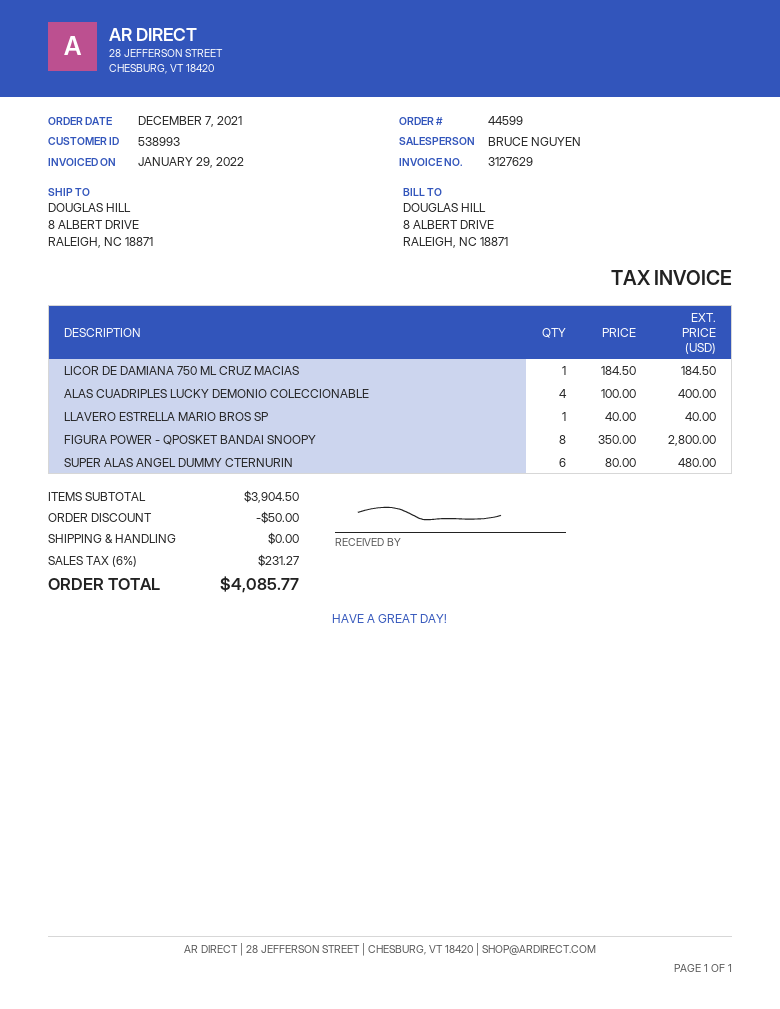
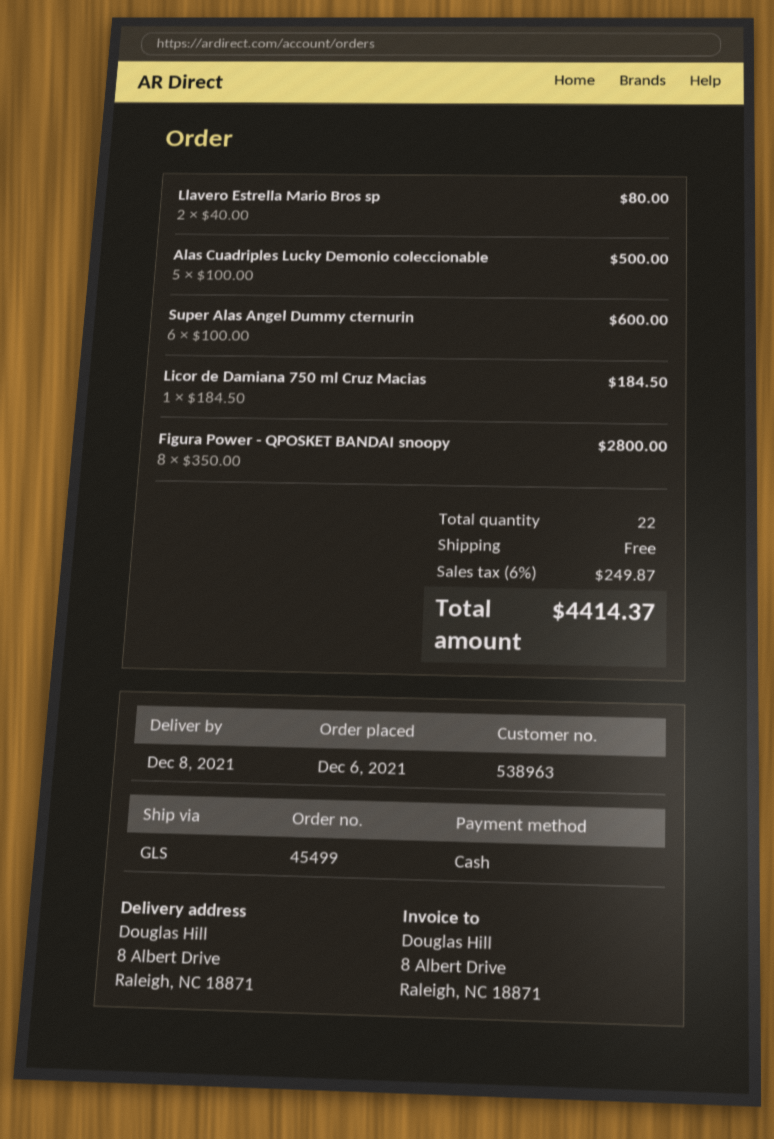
order number: 44599 -> 45499
order date: 2021-12-07 -> 2021-12-06
customer number: 538993 -> 538963
ALAS CUADRIPLES LUCKY DEMONIO COLECCIONABLE: 4 x 100.00 = 400.00 -> 5 x 100.00 = 500.00
LLAVERO ESTRELLA MARIO BROS SP: 1 x 40.00 = 40.00 -> 2 x 40.00 = 80.00
SUPER ALAS ANGEL DUMMY CTERNURIN: 6 x 80.00 = 480.00 -> 6 x 100.00 = 600.00
discount: 50.00 -> none
tax: 6% = 231.27 -> 6% = 249.87
total: 4085.77 -> 4414.37

